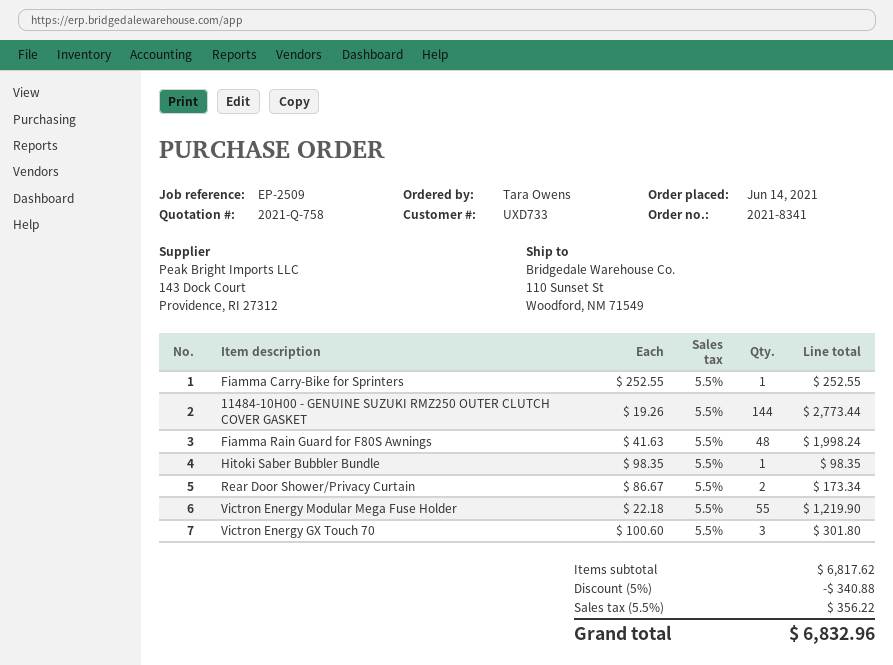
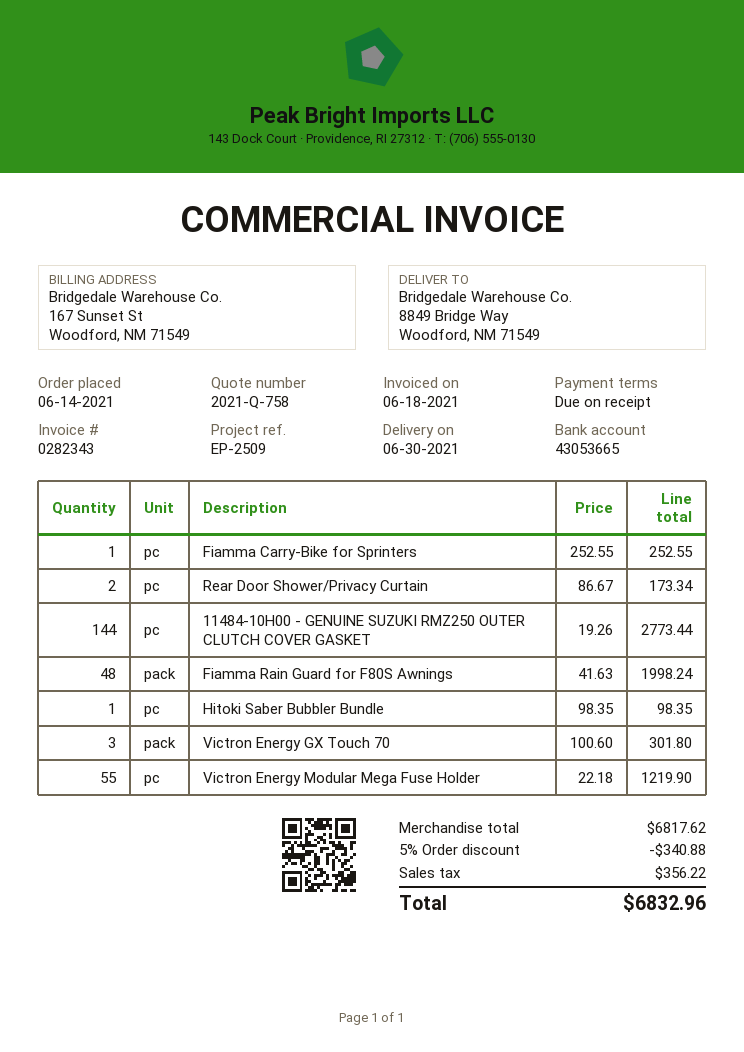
ship to: 110 Sunset St, Woodford, NM 71549 -> 8849 Bridge Way, Woodford, NM 71549

